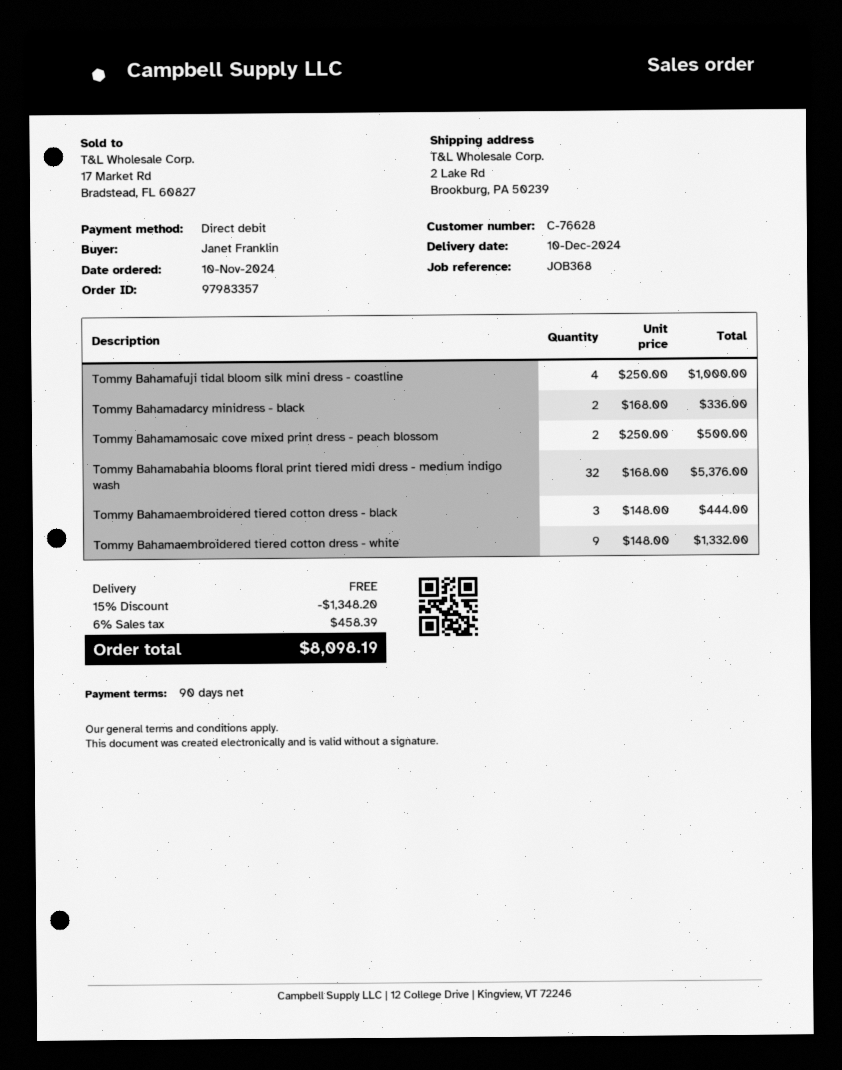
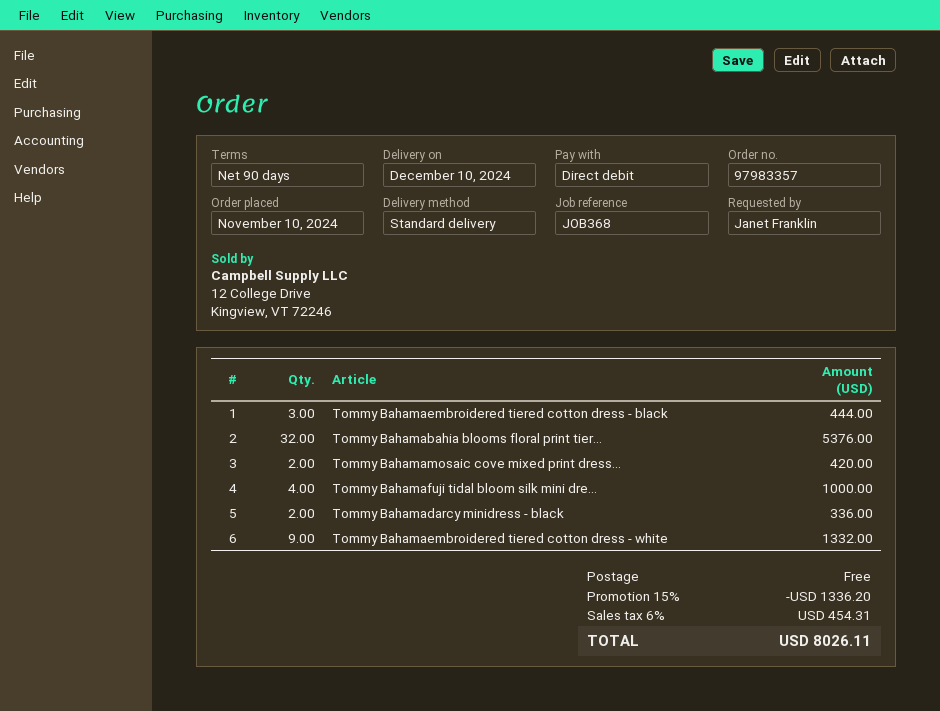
Tommy Bahamamosaic cove mixed print dress - peach blossom: 2 for 500.00 -> 2 for 420.00
discount: 15% = 1348.20 -> 15% = 1336.20
tax: 6% = 458.39 -> 6% = 454.31
total: 8098.19 -> 8026.11

